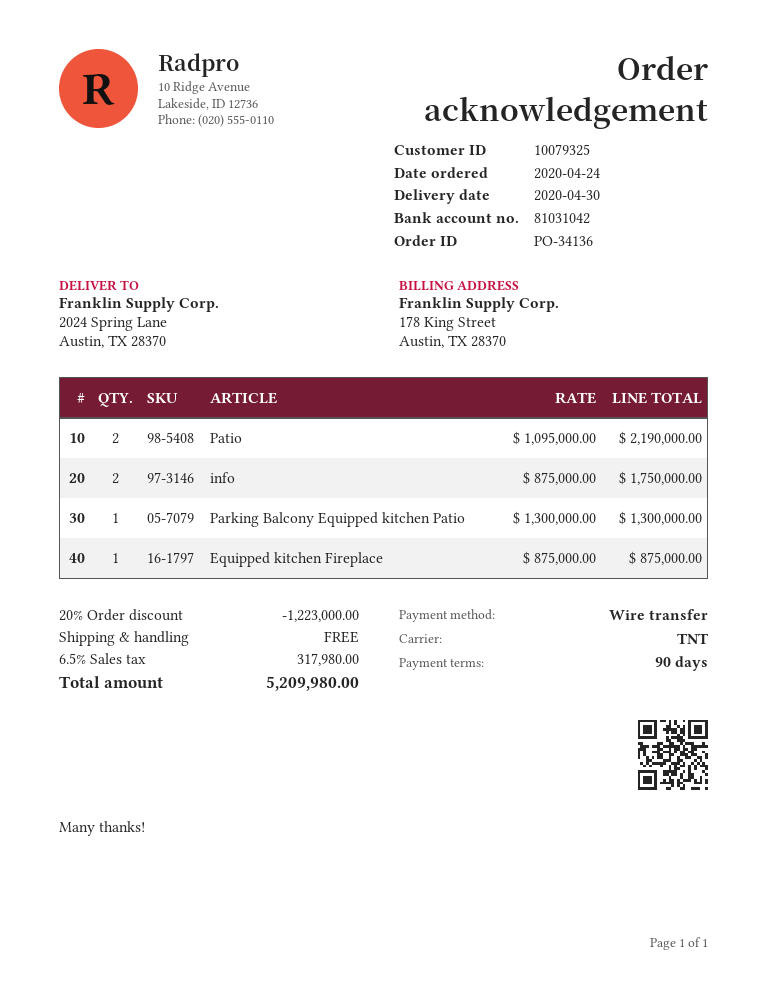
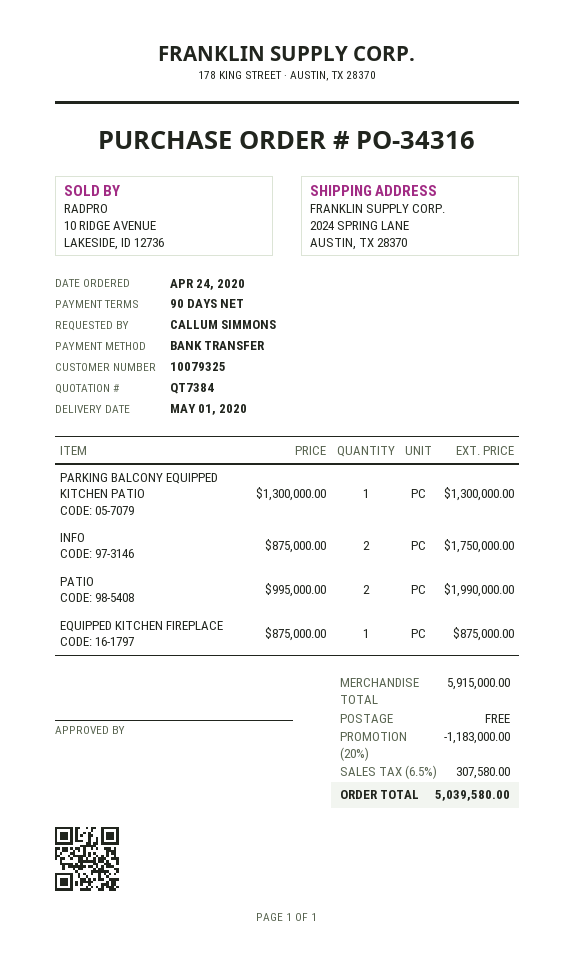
order number: PO-34136 -> PO-34316
delivery date: 2020-04-30 -> 2020-05-01
Patio: 2 x 1095000.00 = 2190000.00 -> 2 x 995000.00 = 1990000.00
discount: 20% = 1223000.00 -> 20% = 1183000.00
tax: 6.5% = 317980.00 -> 6.5% = 307580.00
total: 5209980.00 -> 5039580.00

